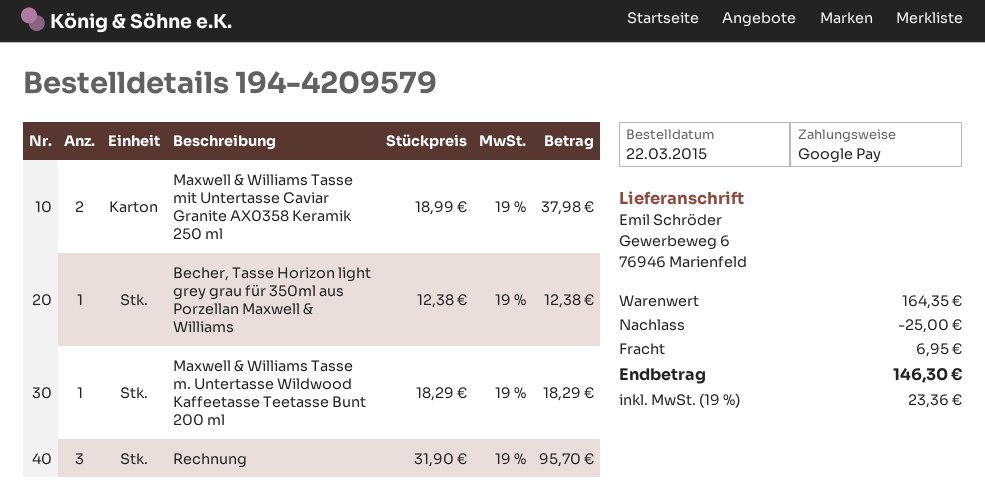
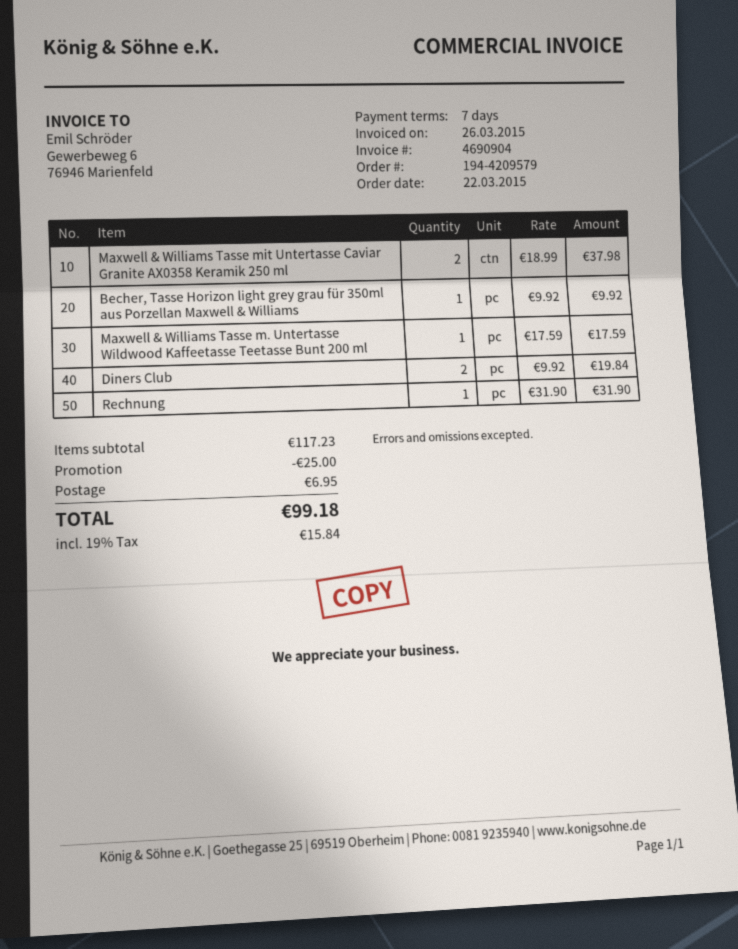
Becher, Tasse Horizon light grey grau für 350ml aus Porzellan Maxwell & Williams: 1 x 12.38 = 12.38 -> 1 x 9.92 = 9.92
Maxwell & Williams Tasse m. Untertasse Wildwood Kaffeetasse Teetasse Bunt 200 ml: 1 x 18.29 = 18.29 -> 1 x 17.59 = 17.59
Rechnung: 3 x 31.90 = 95.70 -> 1 x 31.90 = 31.90
Diners Club: none -> 2 x 9.92 = 19.84
subtotal: 164.35 -> 117.23
tax: 19% = 23.36 -> 19% = 15.84
total: 146.30 -> 99.18

